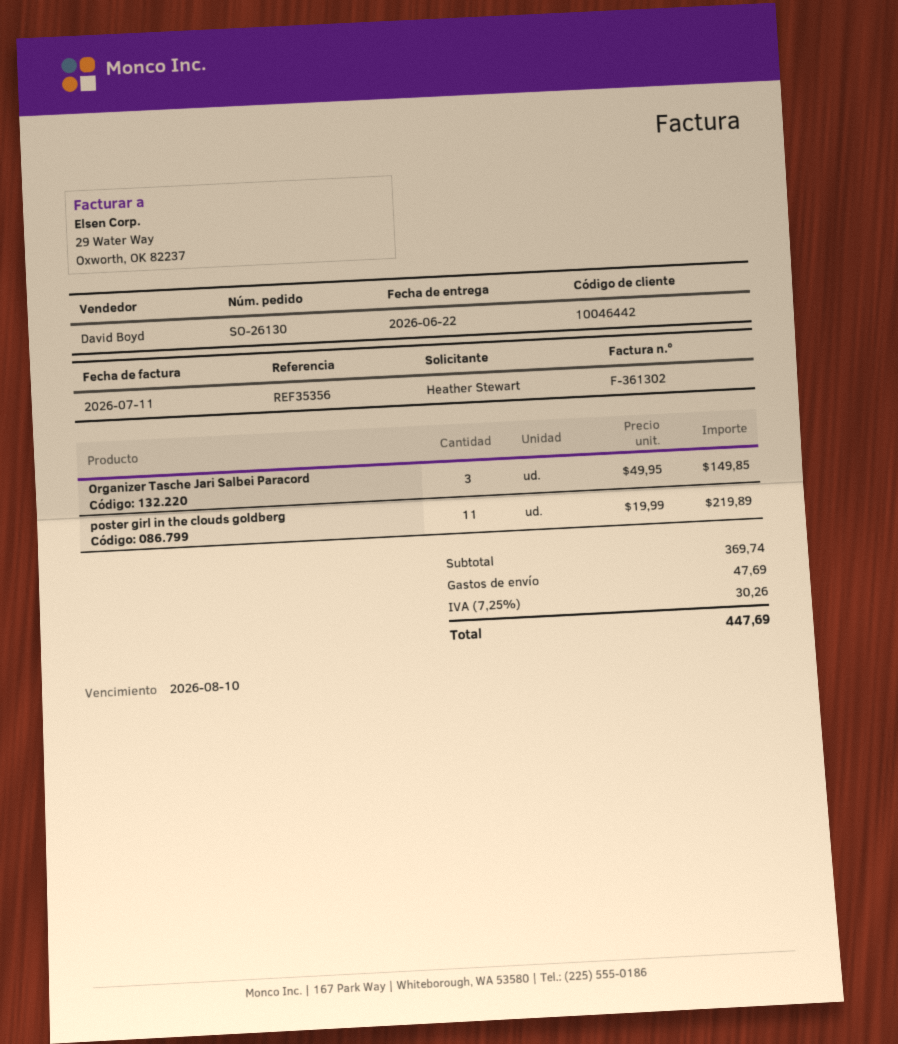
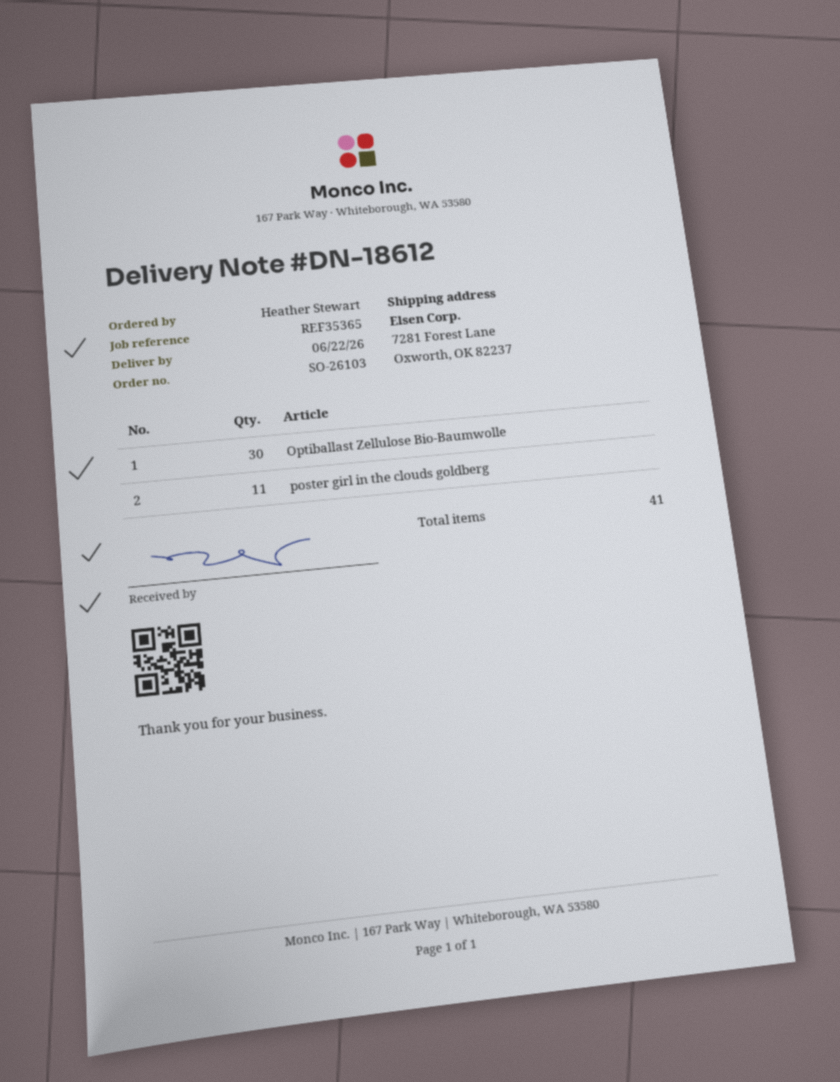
order number: SO-26130 -> SO-26103
reference: REF35356 -> REF35365
Organizer Tasche Jari Salbei Paracord: 3 -> none
Optiballast Zellulose Bio-Baumwolle: none -> 30

